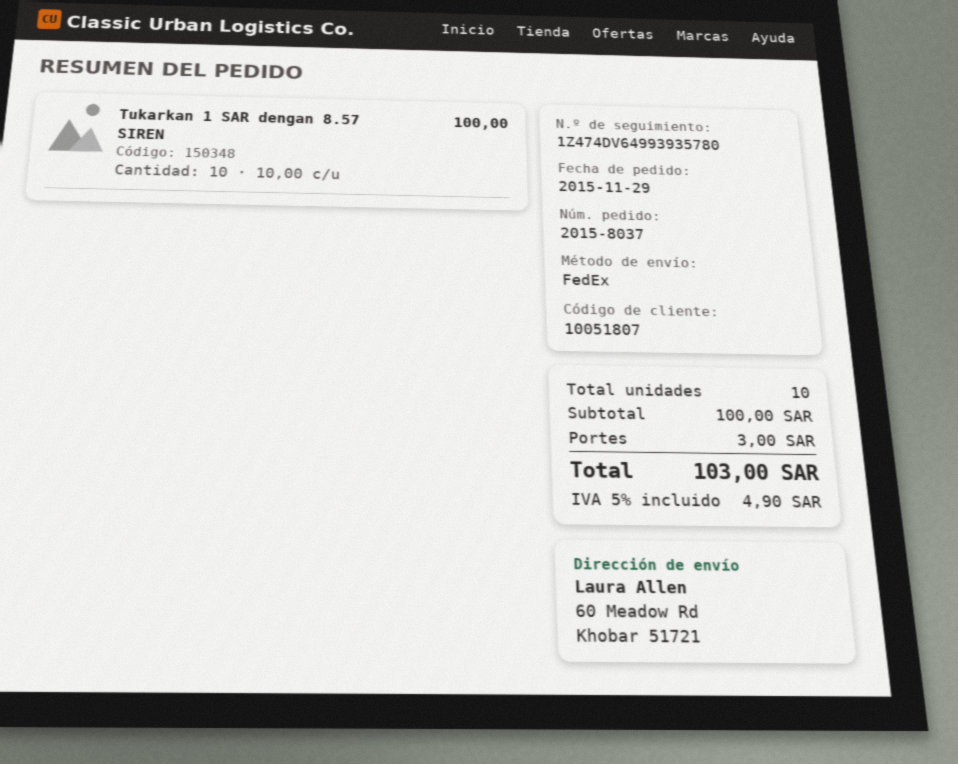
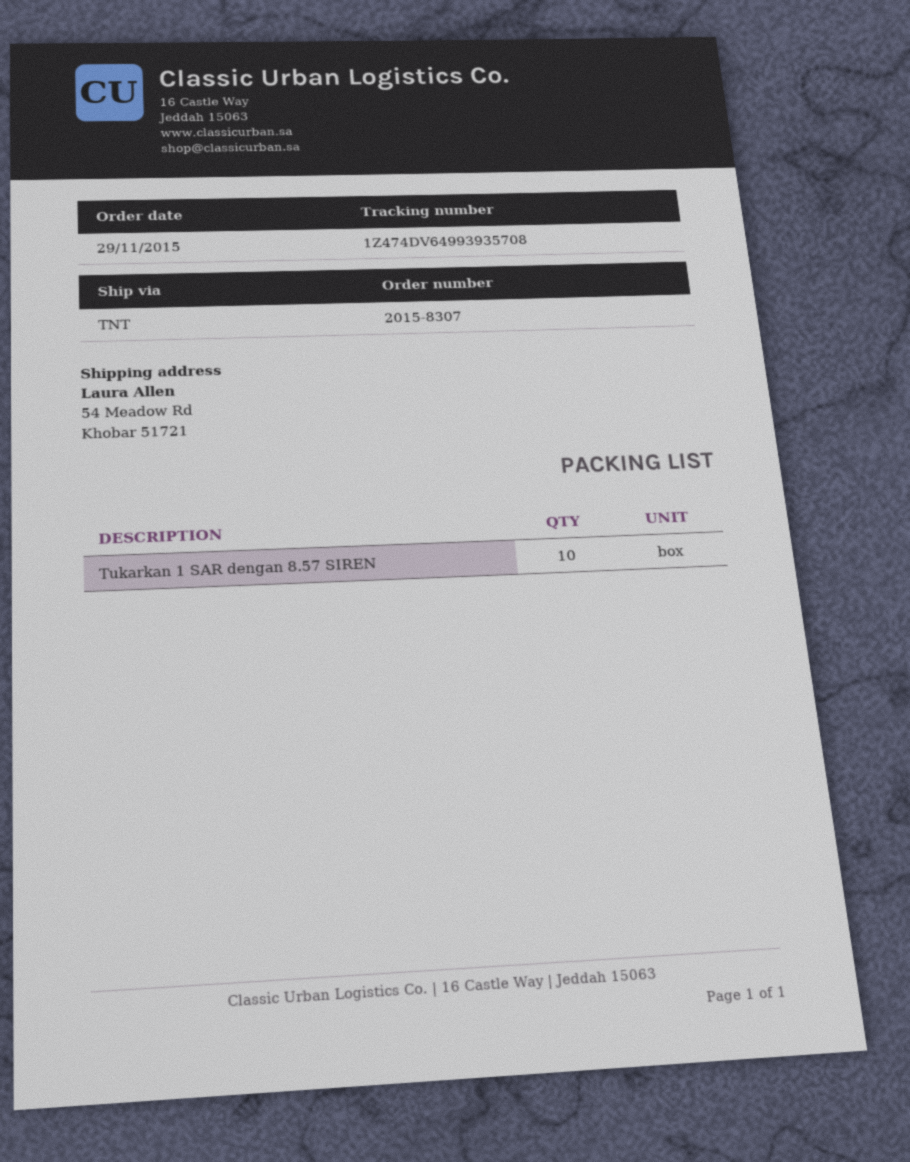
order number: 2015-8037 -> 2015-8307
shipping method: FedEx -> TNT
tracking number: 1Z474DV64993935780 -> 1Z474DV64993935708
ship to: 60 Meadow Rd, Khobar 51721 -> 54 Meadow Rd, Khobar 51721

